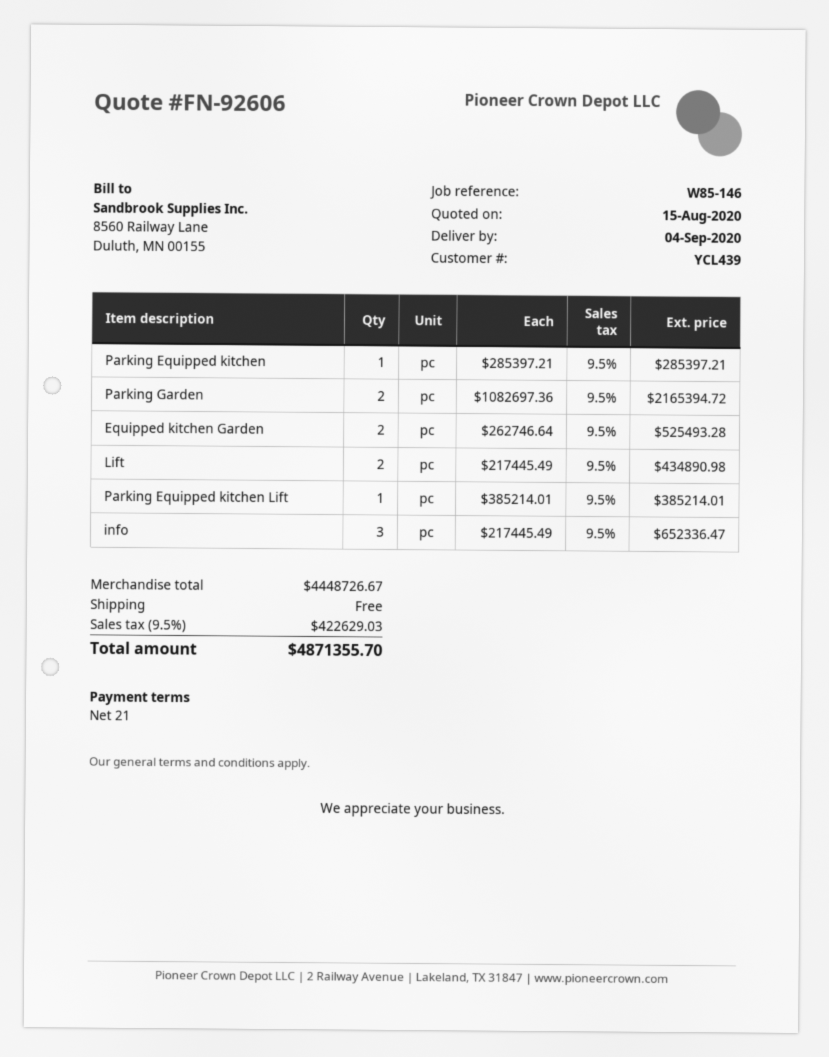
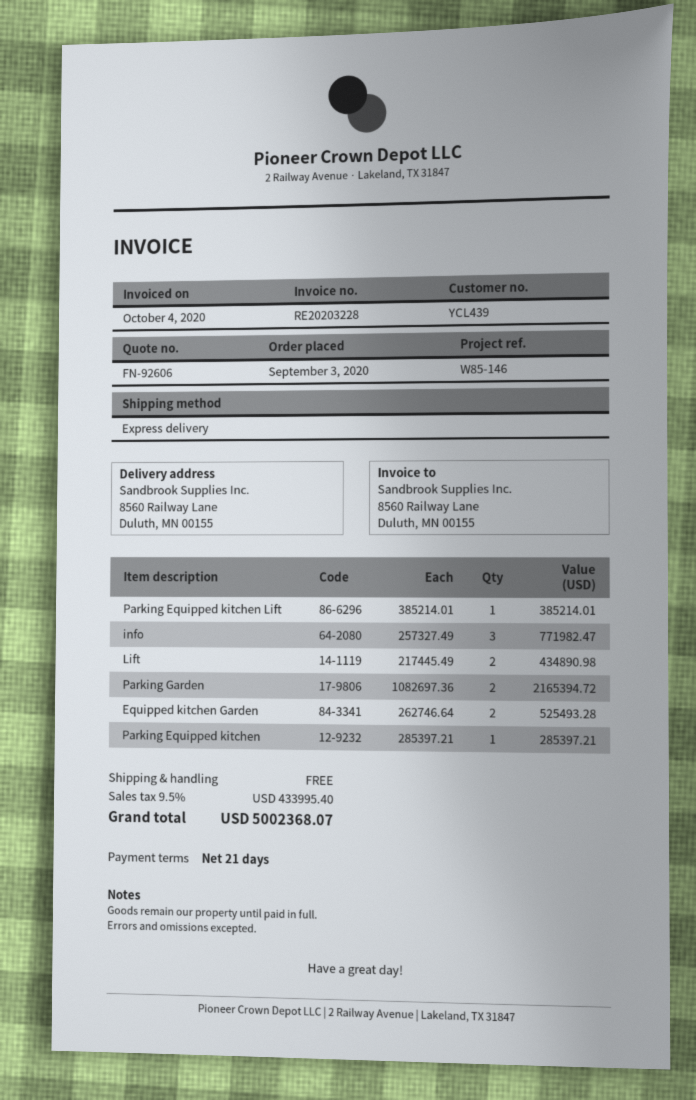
info: 3 x 217445.49 = 652336.47 -> 3 x 257327.49 = 771982.47
tax: 9.5% = 422629.03 -> 9.5% = 433995.40
total: 4871355.70 -> 5002368.07

